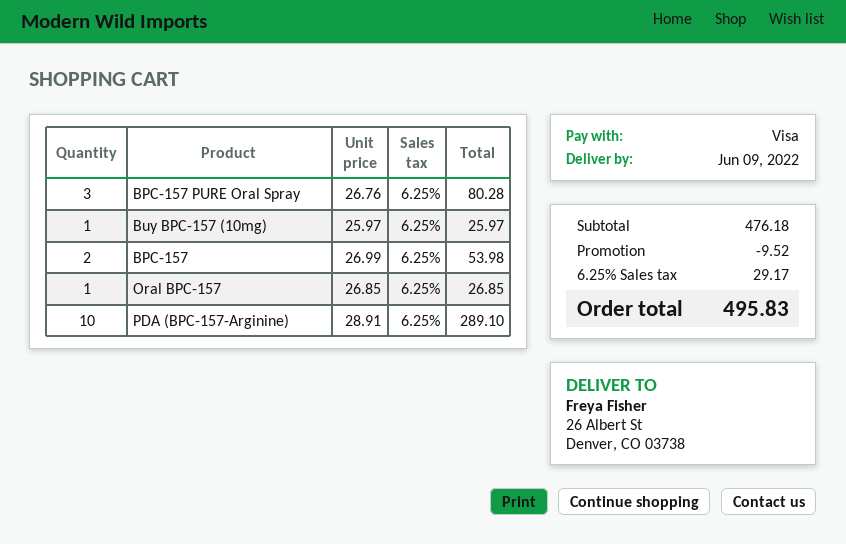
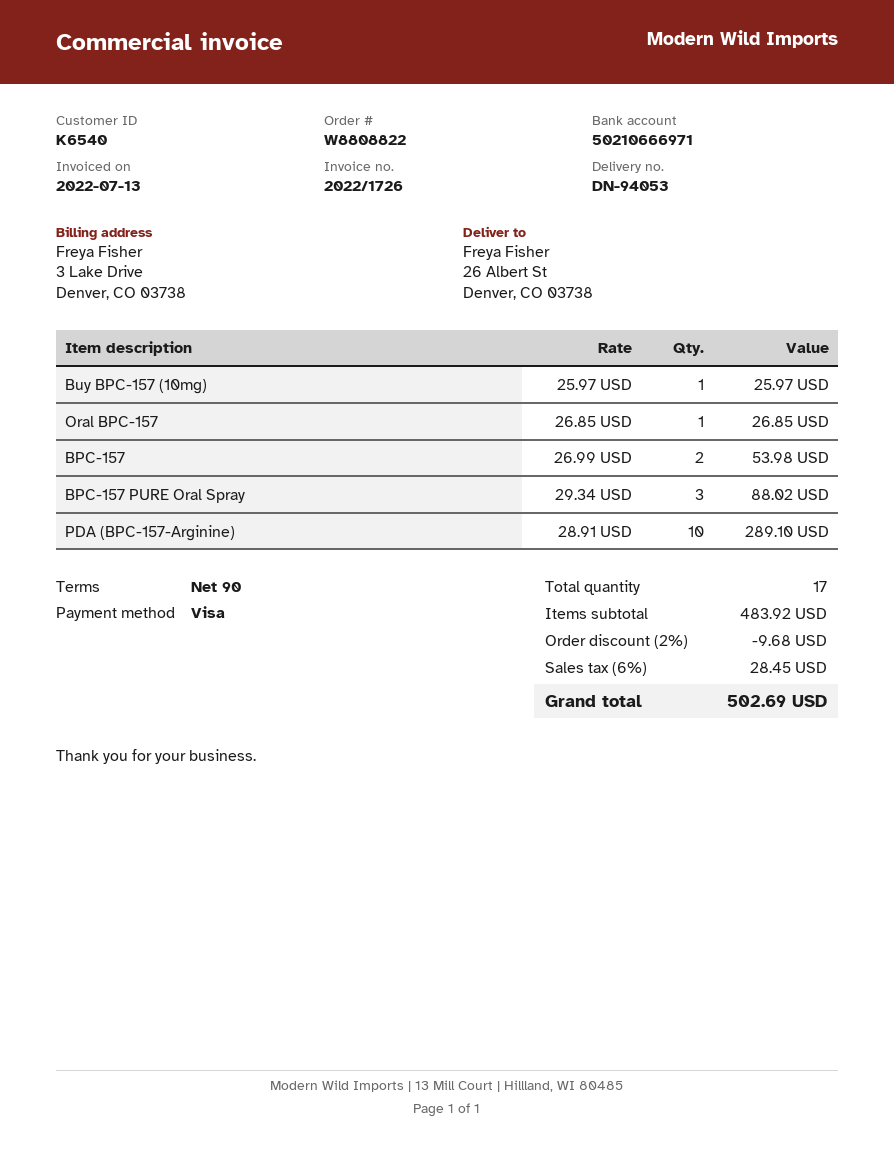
BPC-157 PURE Oral Spray: 3 x 26.76 = 80.28 -> 3 x 29.34 = 88.02
subtotal: 476.18 -> 483.92
discount: 9.52 -> 9.68
tax: 6.25% = 29.17 -> 6% = 28.45
total: 495.83 -> 502.69

